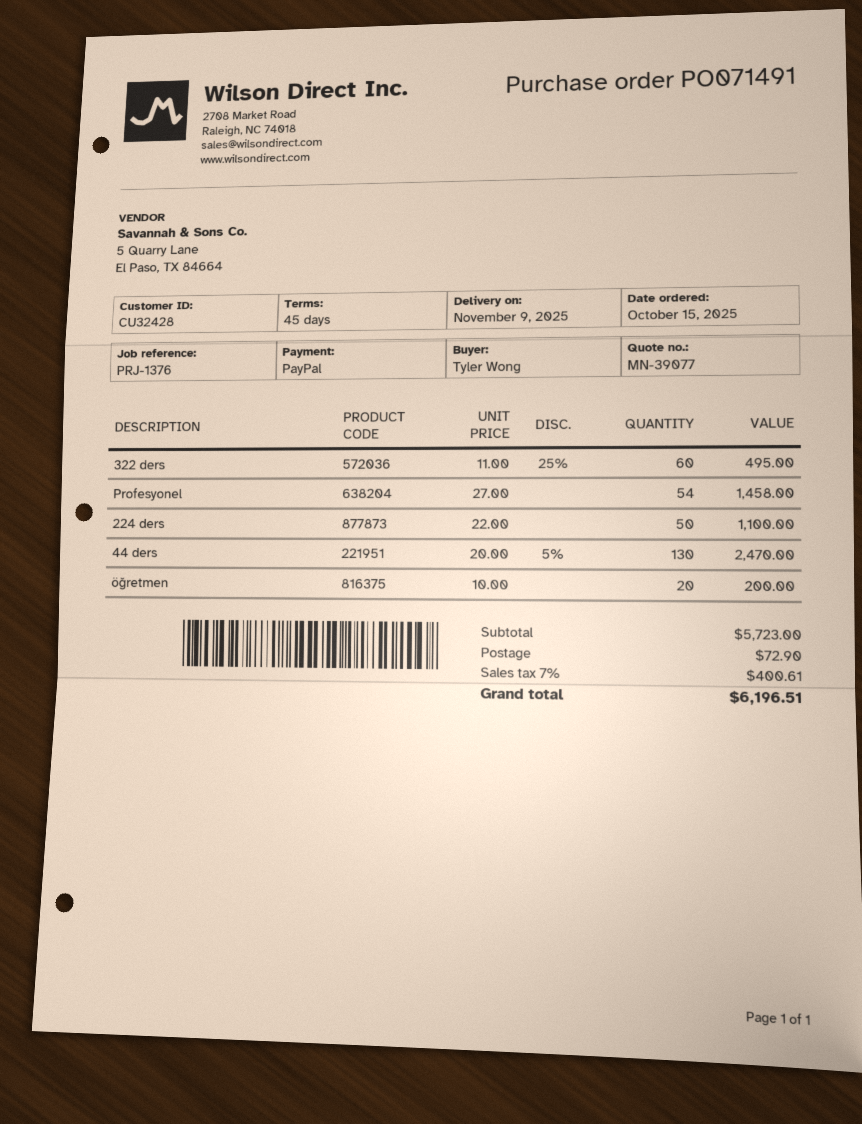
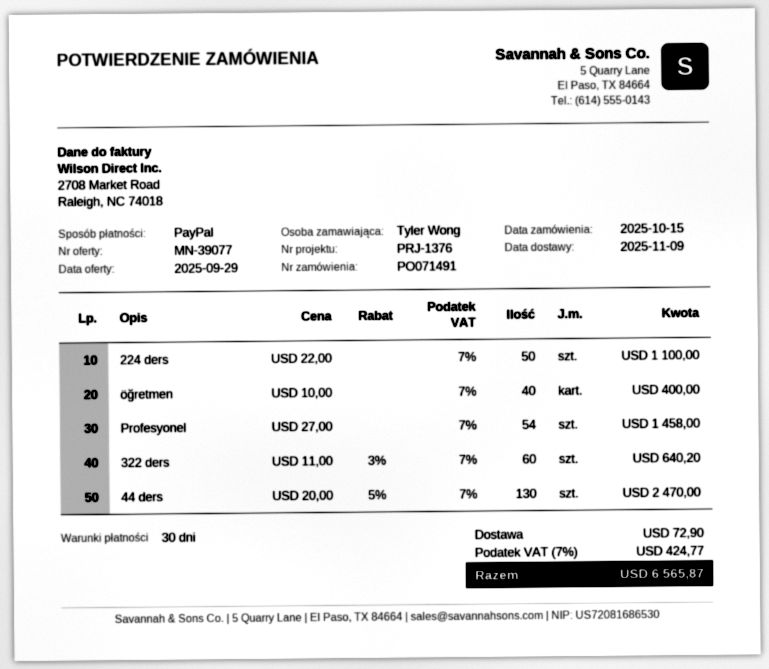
payment terms: 45 days -> 30 days
322 ders: 60 x 11.00 - 25% = 495.00 -> 60 x 11.00 - 3% = 640.20
öğretmen: 20 x 10.00 = 200.00 -> 40 x 10.00 = 400.00
tax: 7% = 400.61 -> 7% = 424.77
total: 6196.51 -> 6565.87

